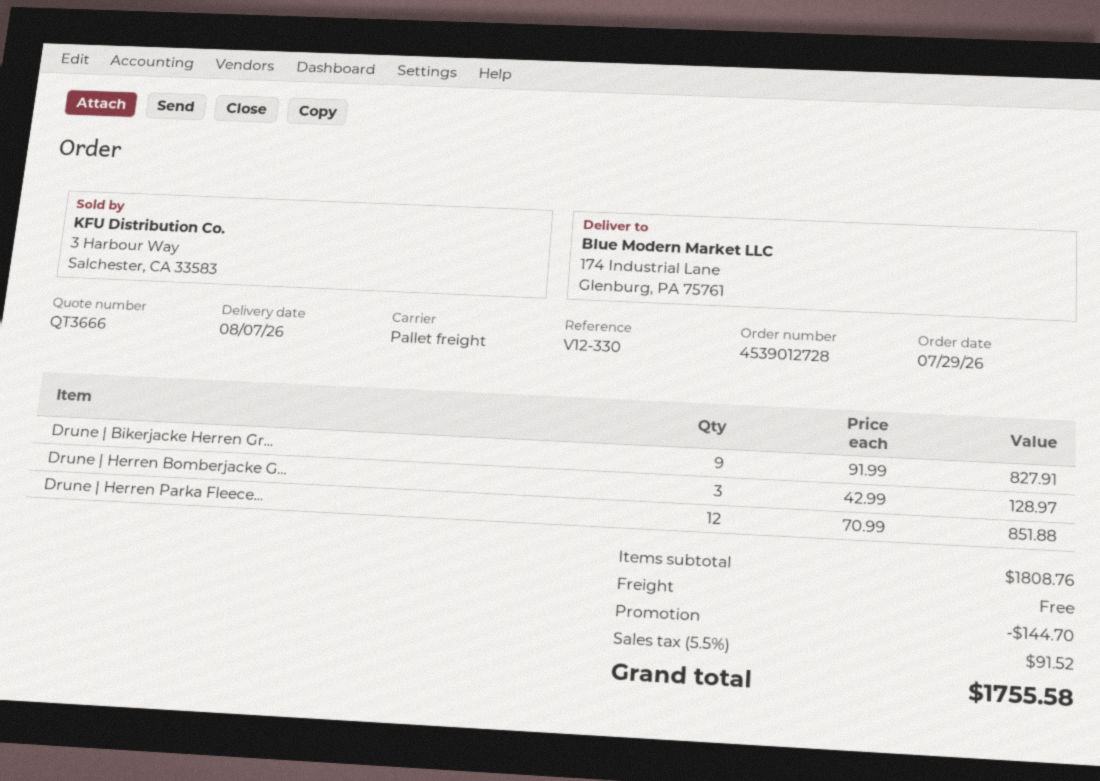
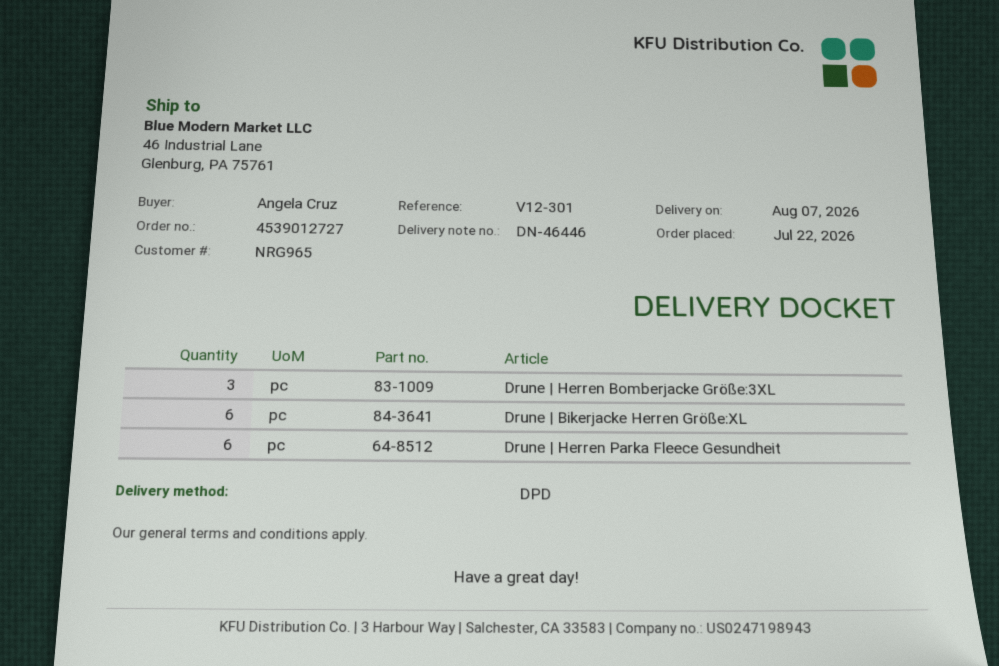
order number: 4539012728 -> 4539012727
order date: 2026-07-29 -> 2026-07-22
reference: V12-330 -> V12-301
shipping method: pallet freight -> DPD
ship to: 174 Industrial Lane, Glenburg, PA 75761 -> 46 Industrial Lane, Glenburg, PA 75761
Drune | Bikerjacke Herren Gr...: 9 -> 6
Drune | Herren Parka Fleece...: 12 -> 6

